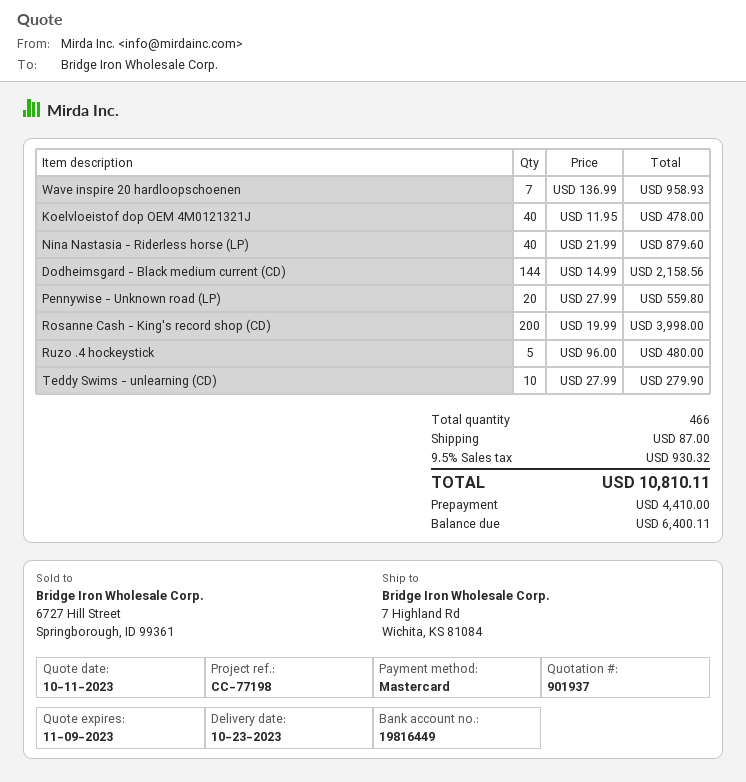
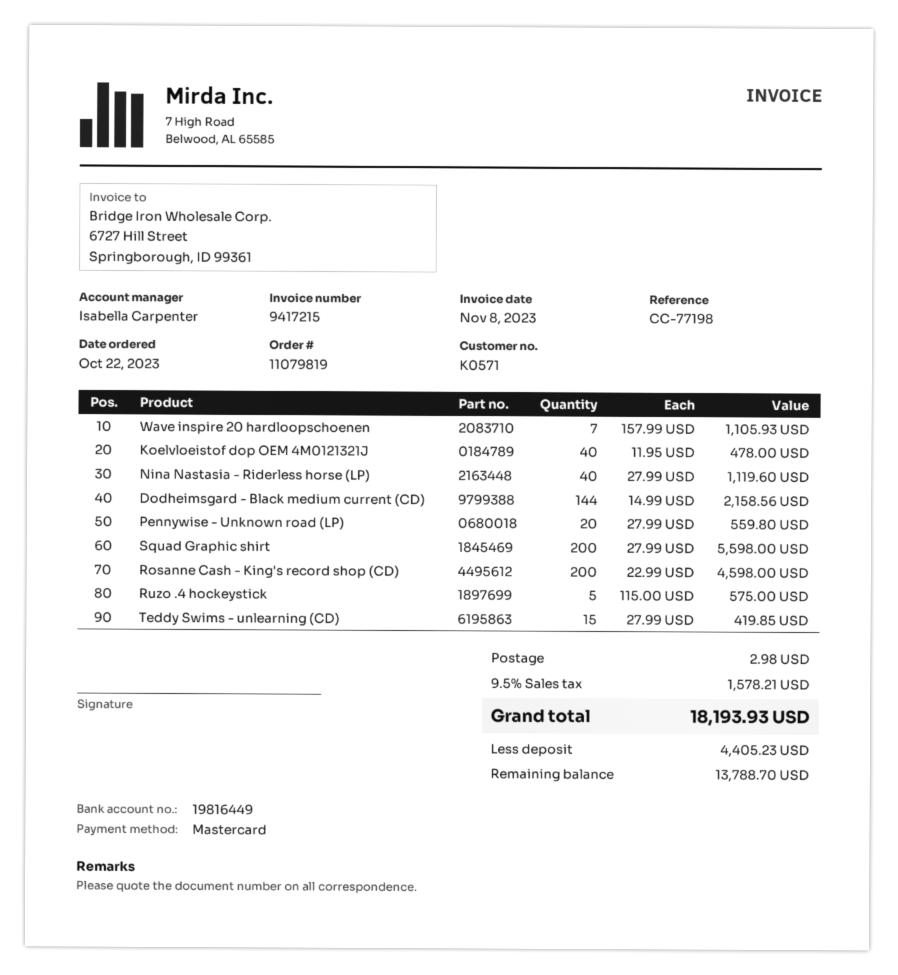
Wave inspire 20 hardloopschoenen: 7 x 136.99 = 958.93 -> 7 x 157.99 = 1105.93
Nina Nastasia - Riderless horse (LP): 40 x 21.99 = 879.60 -> 40 x 27.99 = 1119.60
Rosanne Cash - King's record shop (CD): 200 x 19.99 = 3998.00 -> 200 x 22.99 = 4598.00
Ruzo .4 hockeystick: 5 x 96.00 = 480.00 -> 5 x 115.00 = 575.00
Teddy Swims - unlearning (CD): 10 x 27.99 = 279.90 -> 15 x 27.99 = 419.85
Squad Graphic shirt: none -> 200 x 27.99 = 5598.00
shipping: 87.00 -> 2.98
tax: 9.5% = 930.32 -> 9.5% = 1578.21
total: 10810.11 -> 18193.93
deposit: 4410.00 -> 4405.23
balance: 6400.11 -> 13788.70

